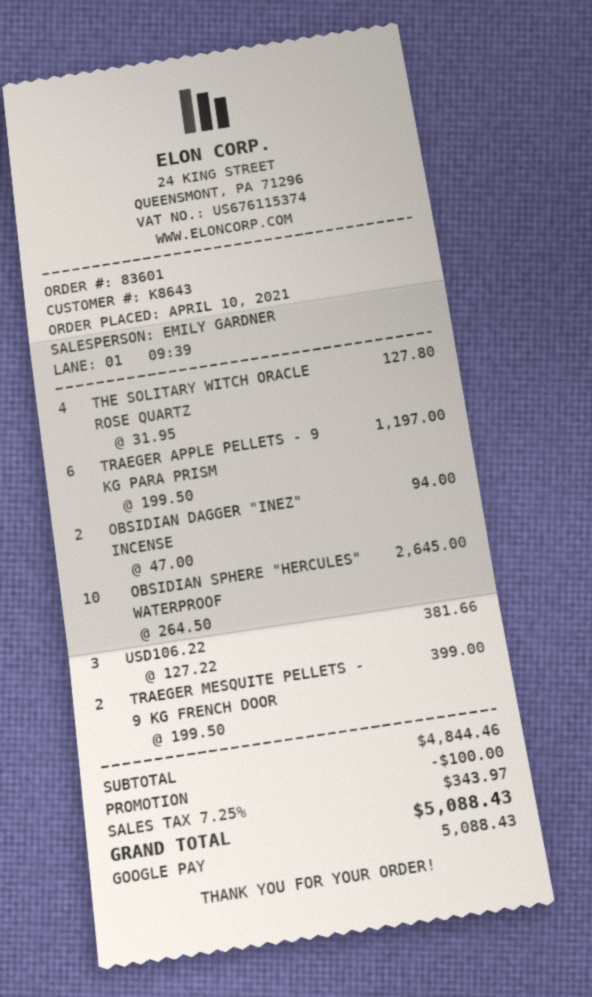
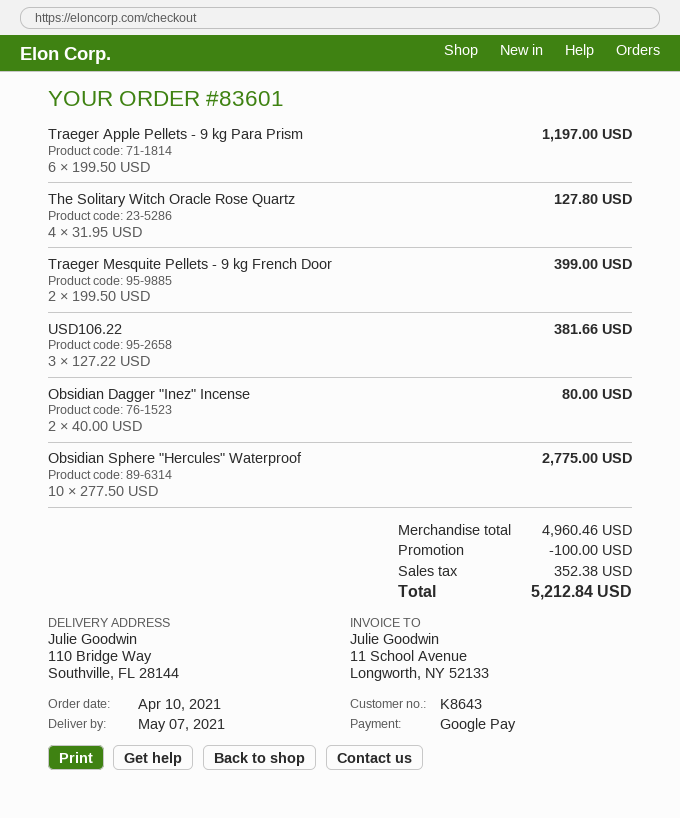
OBSIDIAN DAGGER "INEZ" INCENSE: 2 x 47.00 = 94.00 -> 2 x 40.00 = 80.00
OBSIDIAN SPHERE "HERCULES" WATERPROOF: 10 x 264.50 = 2645.00 -> 10 x 277.50 = 2775.00
subtotal: 4844.46 -> 4960.46
tax: 343.97 -> 352.38
total: 5088.43 -> 5212.84

